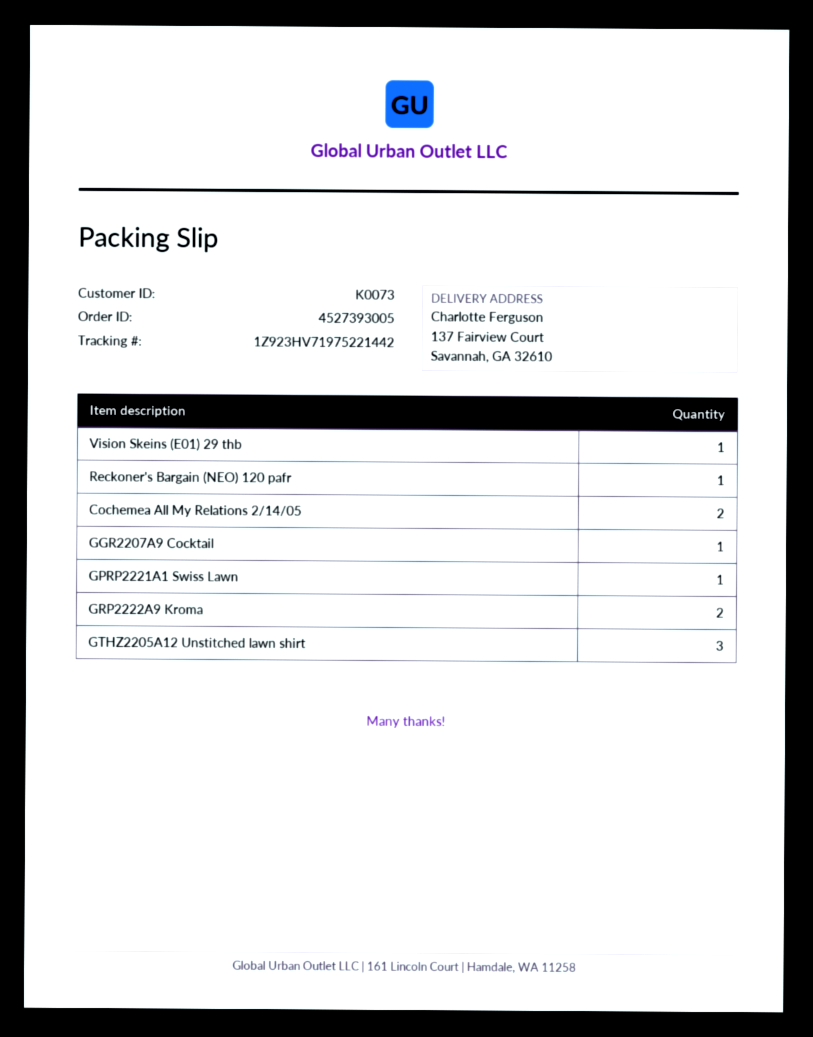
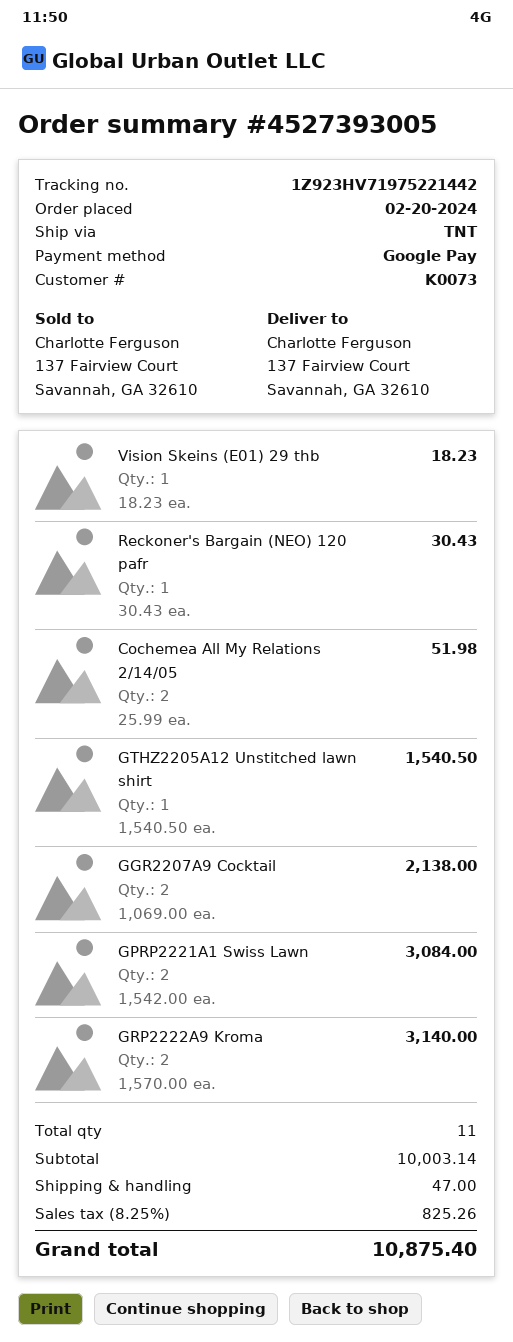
GGR2207A9 Cocktail: 1 -> 2
GPRP2221A1 Swiss Lawn: 1 -> 2
GTHZ2205A12 Unstitched lawn shirt: 3 -> 1

